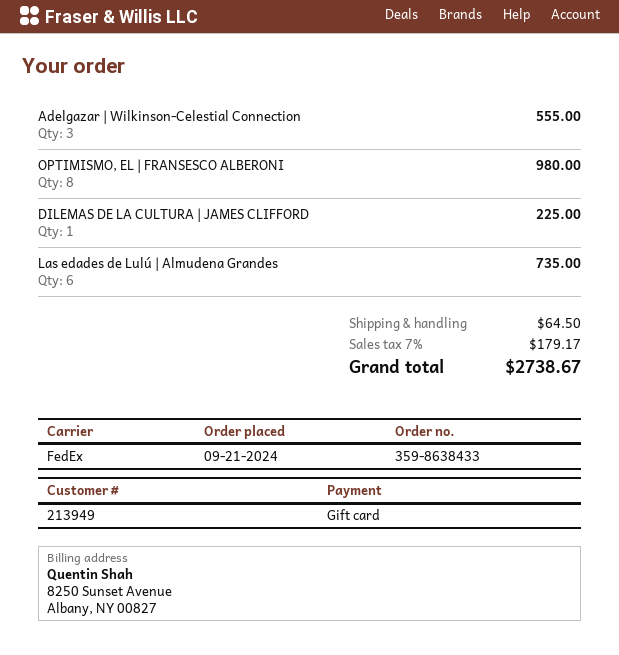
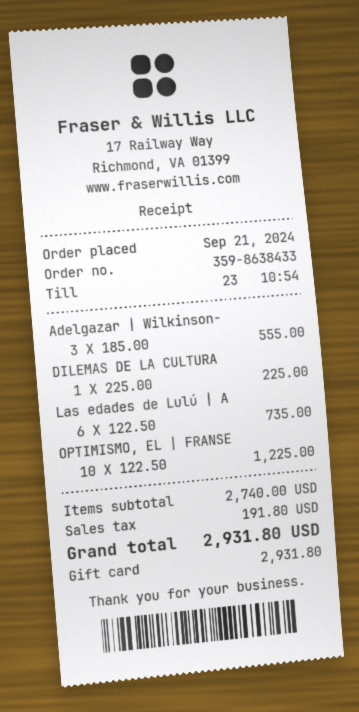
OPTIMISMO, EL | FRANSESCO ALBERONI: 8 for 980.00 -> 10 for 1225.00
shipping: 64.50 -> none
tax: 179.17 -> 191.80
total: 2738.67 -> 2931.80

